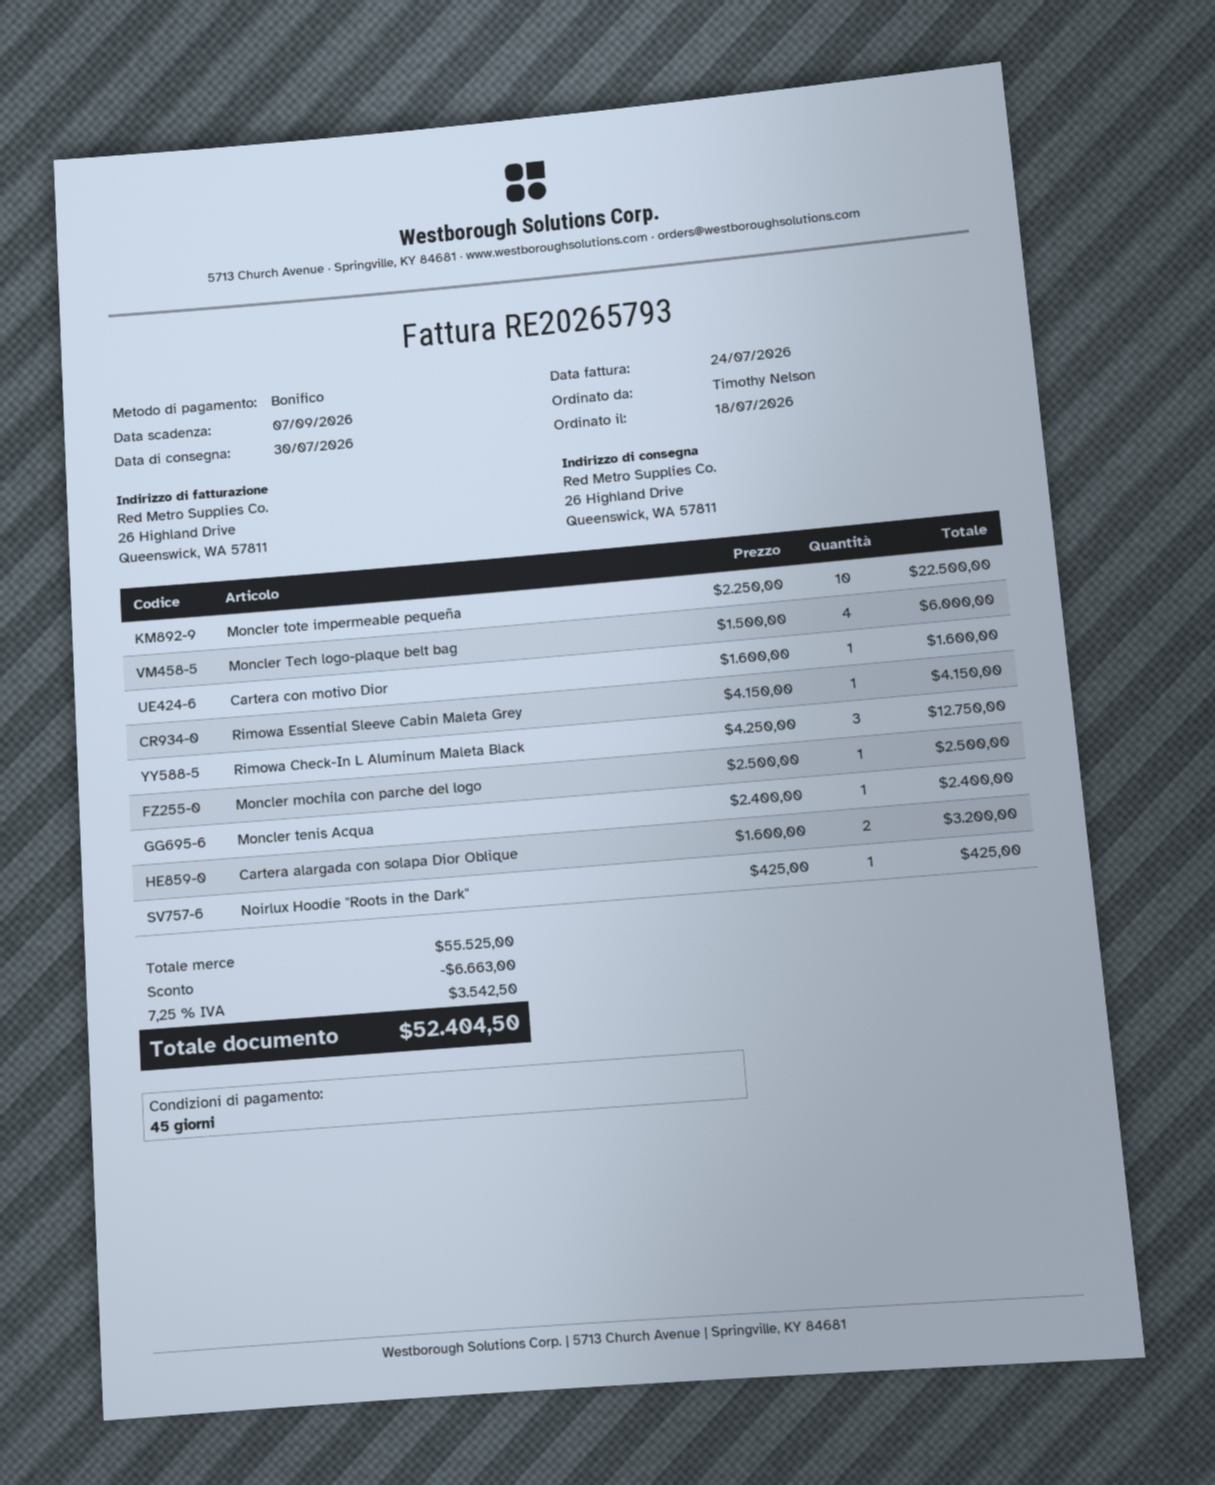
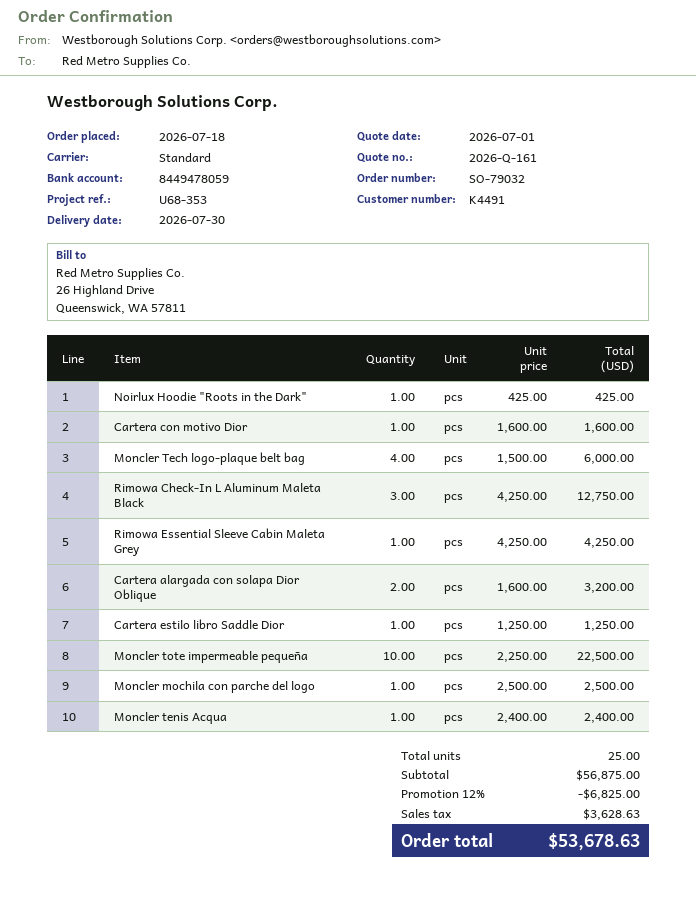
Rimowa Essential Sleeve Cabin Maleta Grey: 1 x 4150.00 = 4150.00 -> 1 x 4250.00 = 4250.00
Cartera estilo libro Saddle Dior: none -> 1 x 1250.00 = 1250.00
subtotal: 55525.00 -> 56875.00
discount: 6663.00 -> 6825.00
tax: 3542.50 -> 3628.63
total: 52404.50 -> 53678.63

